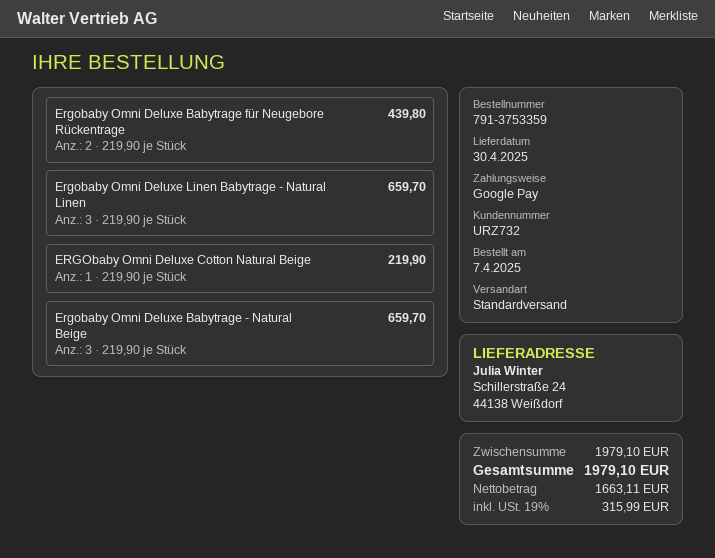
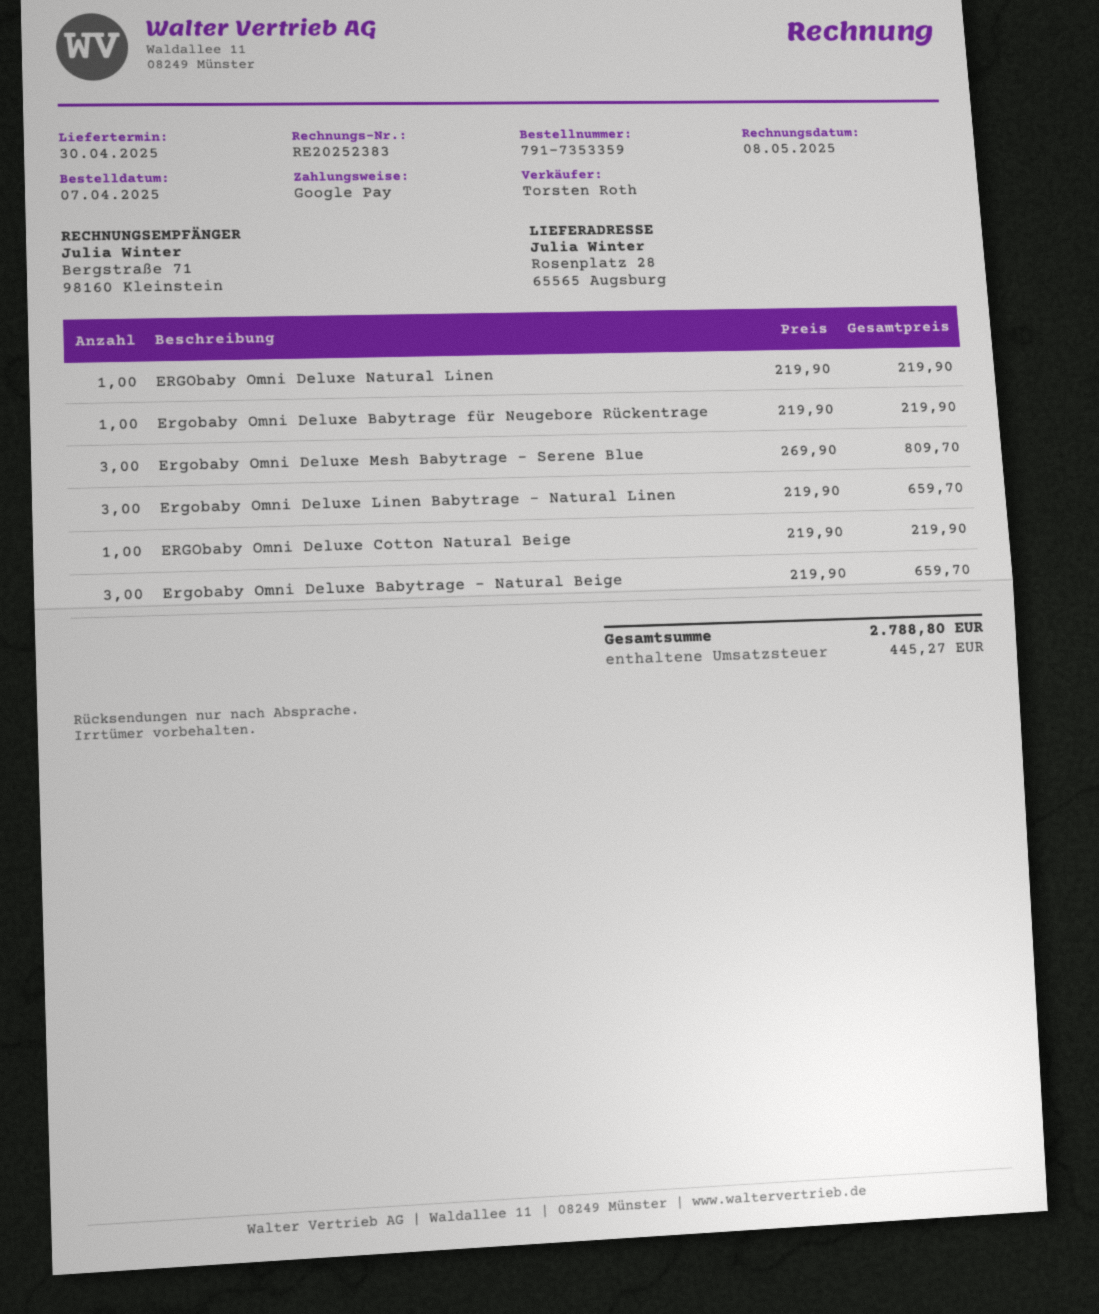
order number: 791-3753359 -> 791-7353359
ship to: Schillerstraße 24, 44138 Weißdorf -> Rosenplatz 28, 65565 Augsburg
Ergobaby Omni Deluxe Babytrage für Neugebore Rückentrage: 2 x 219.90 = 439.80 -> 1 x 219.90 = 219.90
ERGObaby Omni Deluxe Natural Linen: none -> 1 x 219.90 = 219.90
Ergobaby Omni Deluxe Mesh Babytrage - Serene Blue: none -> 3 x 269.90 = 809.70
tax: 315.99 -> 445.27
total: 1979.10 -> 2788.80

